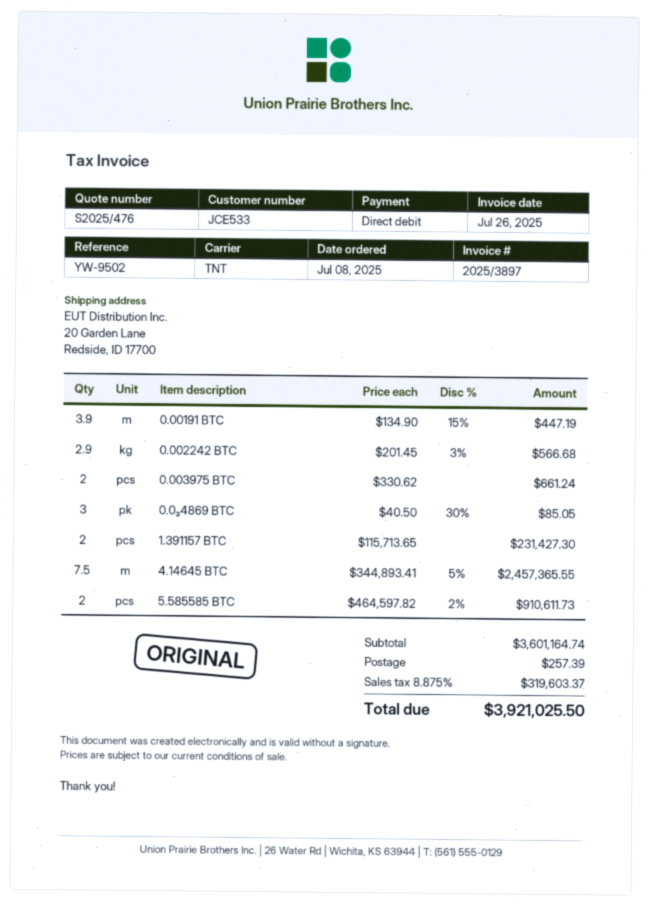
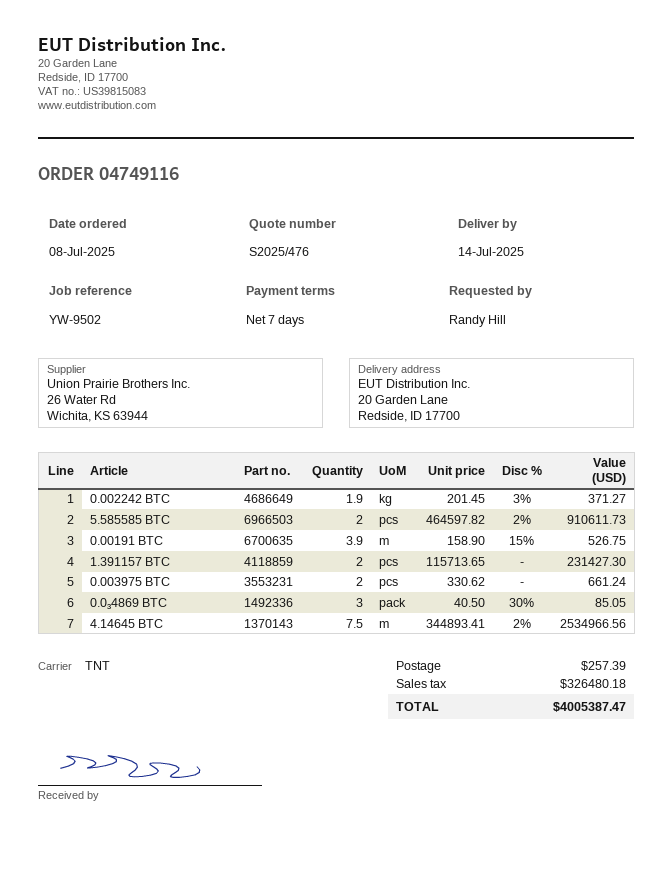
0.00191 BTC: 3.9 x 134.90 - 15% = 447.19 -> 3.9 x 158.90 - 15% = 526.75
0.002242 BTC: 2.9 x 201.45 - 3% = 566.68 -> 1.9 x 201.45 - 3% = 371.27
4.14645 BTC: 7.5 x 344893.41 - 5% = 2457365.55 -> 7.5 x 344893.41 - 2% = 2534966.56
tax: 319603.37 -> 326480.18
total: 3921025.50 -> 4005387.47

